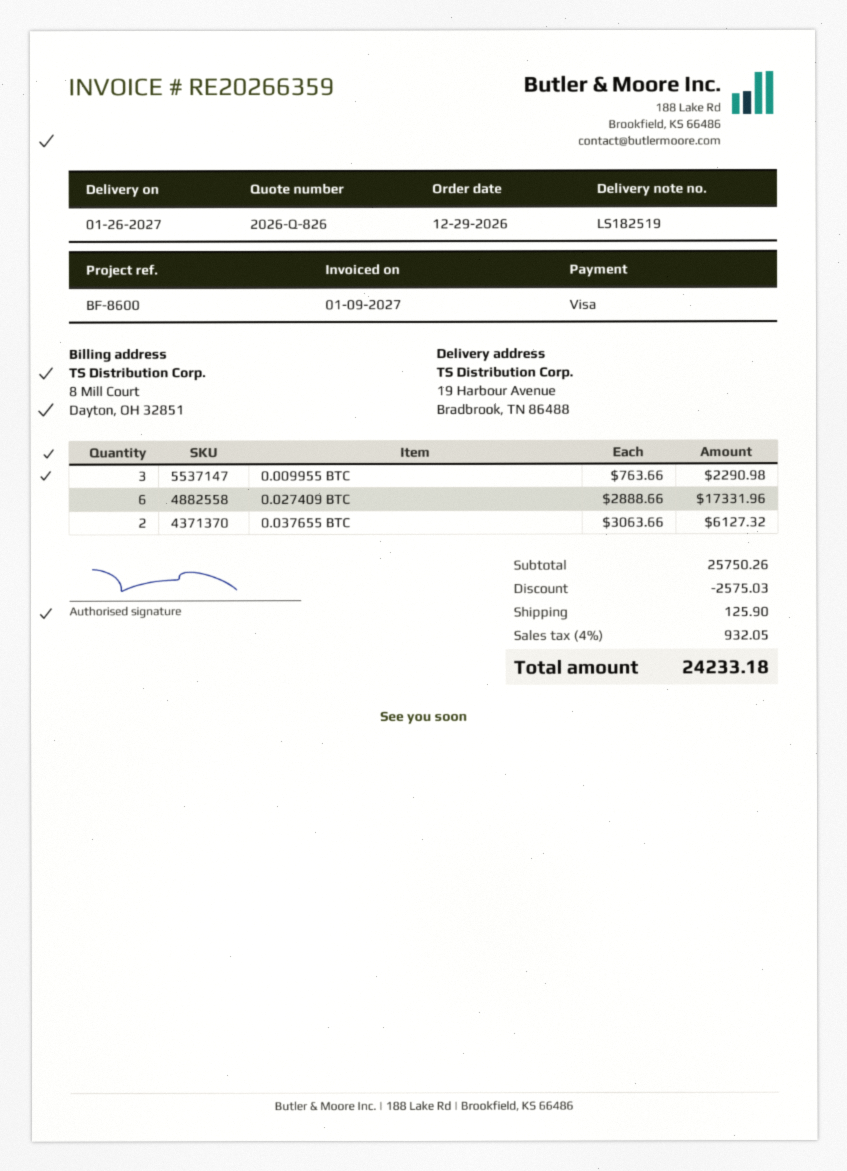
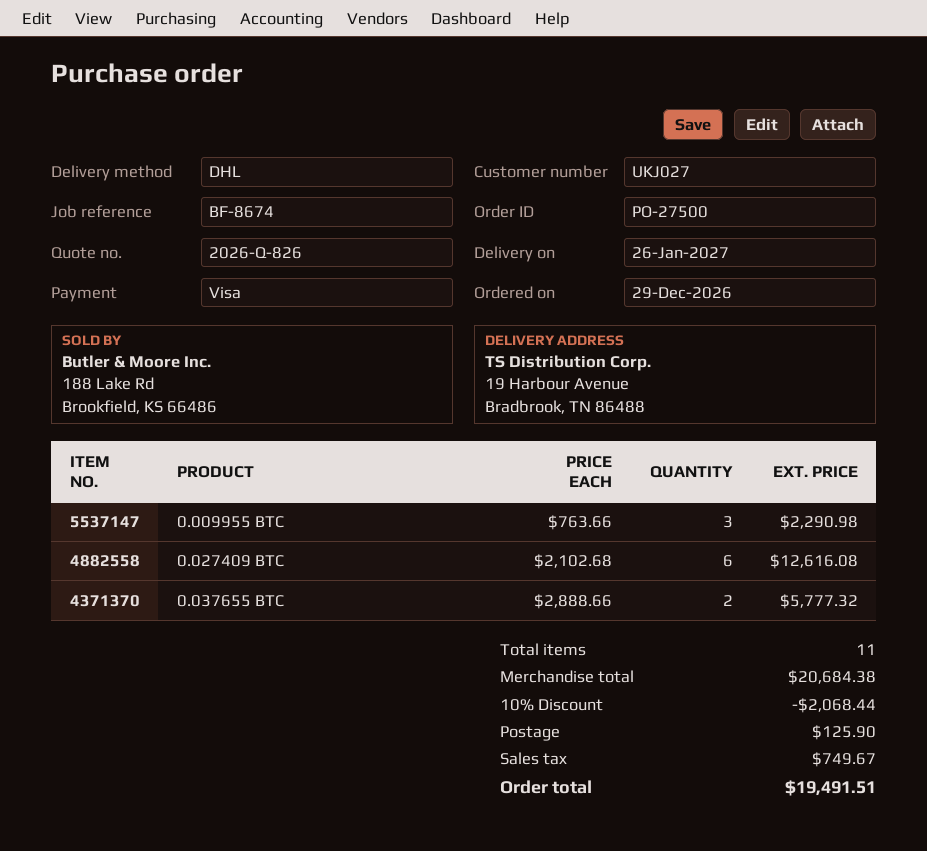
reference: BF-8600 -> BF-8674
0.027409 BTC: 6 x 2888.66 = 17331.96 -> 6 x 2102.68 = 12616.08
0.037655 BTC: 2 x 3063.66 = 6127.32 -> 2 x 2888.66 = 5777.32
subtotal: 25750.26 -> 20684.38
discount: 2575.03 -> 2068.44
tax: 932.05 -> 749.67
total: 24233.18 -> 19491.51

